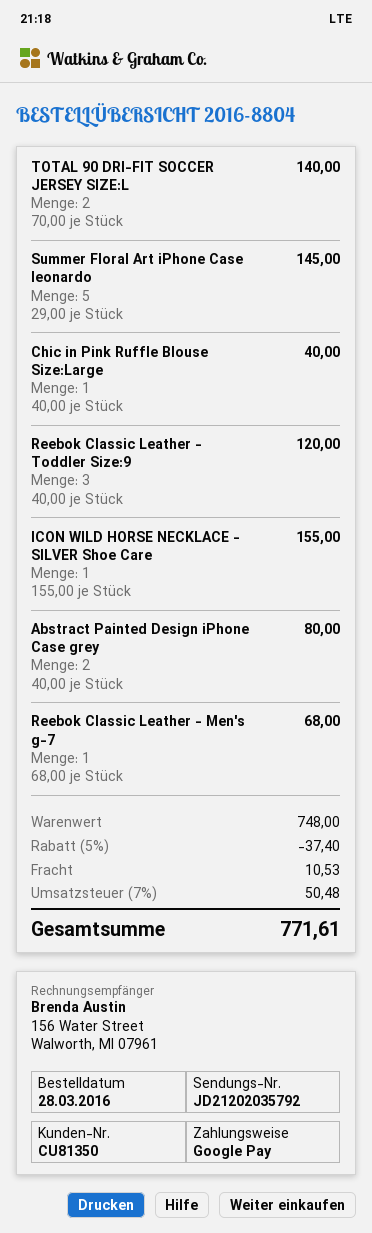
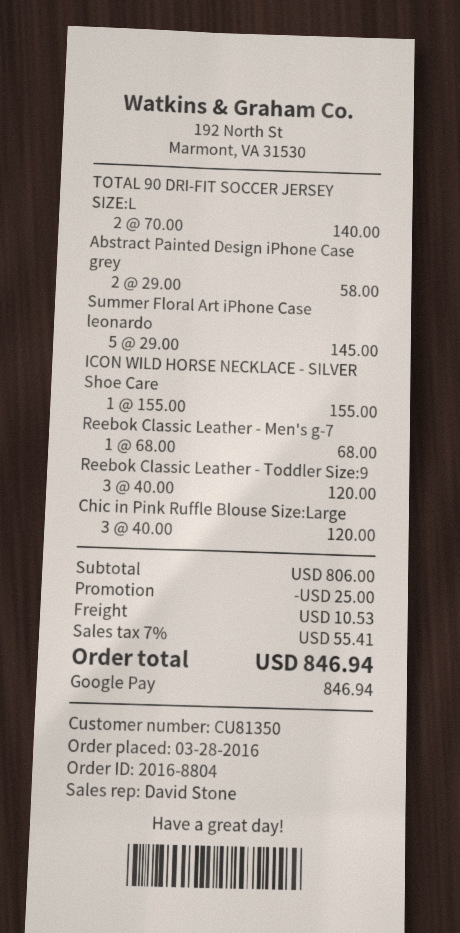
Chic in Pink Ruffle Blouse Size:Large: 1 x 40.00 = 40.00 -> 3 x 40.00 = 120.00
Abstract Painted Design iPhone Case grey: 2 x 40.00 = 80.00 -> 2 x 29.00 = 58.00
subtotal: 748.00 -> 806.00
discount: 37.40 -> 25.00
tax: 7% = 50.48 -> 7% = 55.41
total: 771.61 -> 846.94

